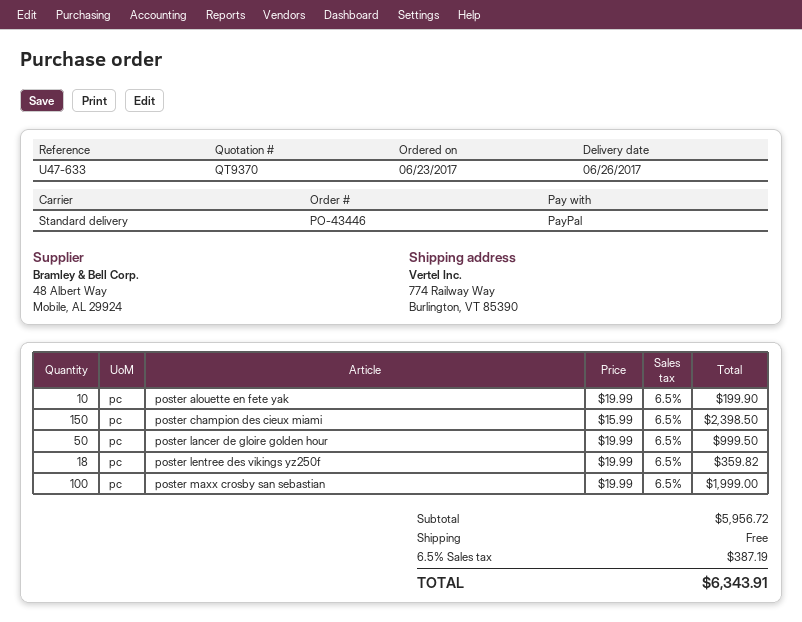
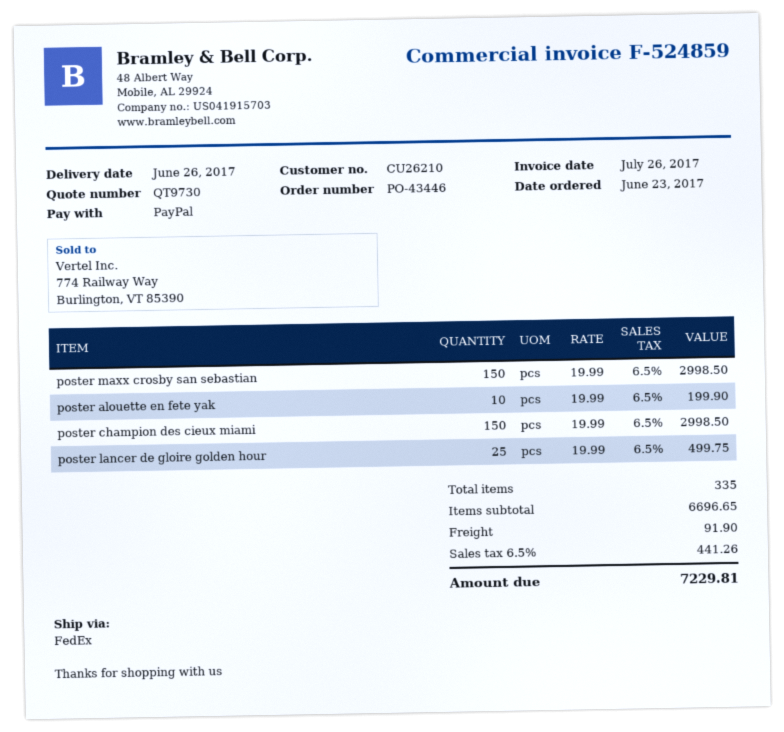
quote number: QT9370 -> QT9730
shipping method: standard -> FedEx
poster champion des cieux miami: 150 x 15.99 = 2398.50 -> 150 x 19.99 = 2998.50
poster lancer de gloire golden hour: 50 x 19.99 = 999.50 -> 25 x 19.99 = 499.75
poster lentree des vikings yz250f: 18 x 19.99 = 359.82 -> none
poster maxx crosby san sebastian: 100 x 19.99 = 1999.00 -> 150 x 19.99 = 2998.50
subtotal: 5956.72 -> 6696.65
shipping: 0.00 -> 91.90
tax: 6.5% = 387.19 -> 6.5% = 441.26
total: 6343.91 -> 7229.81

